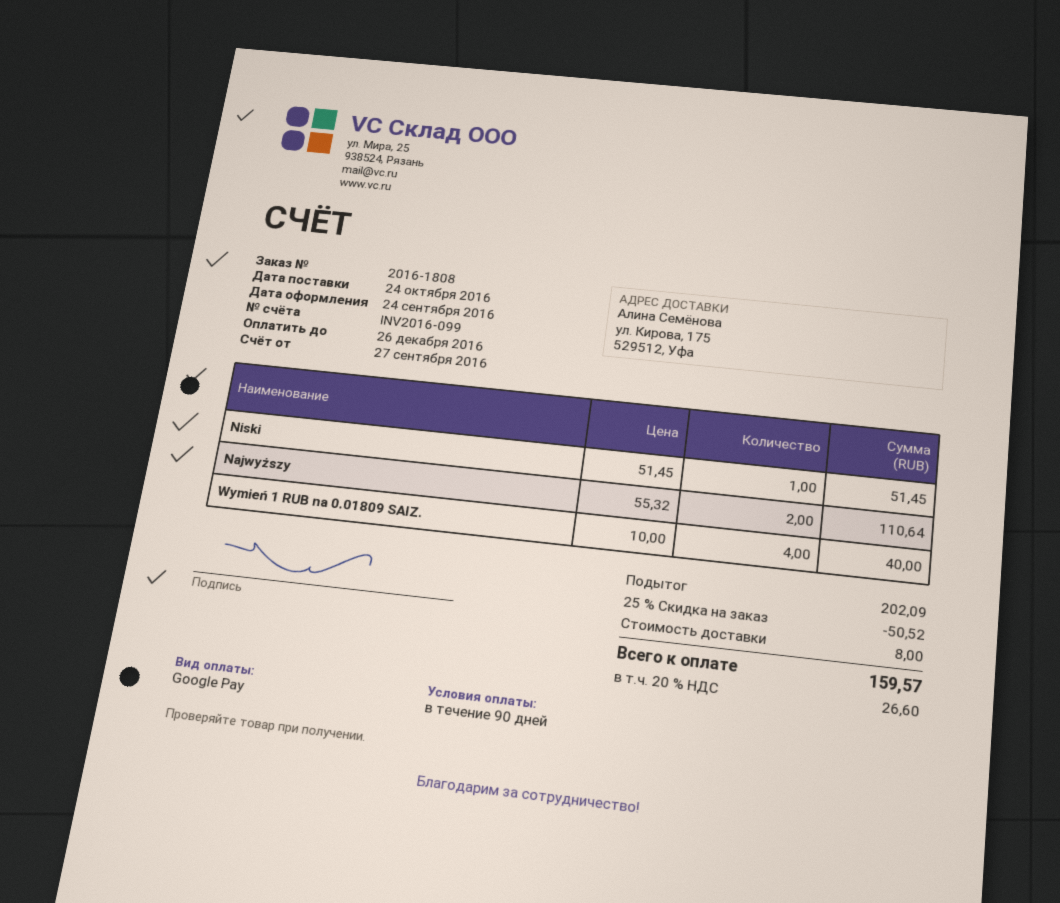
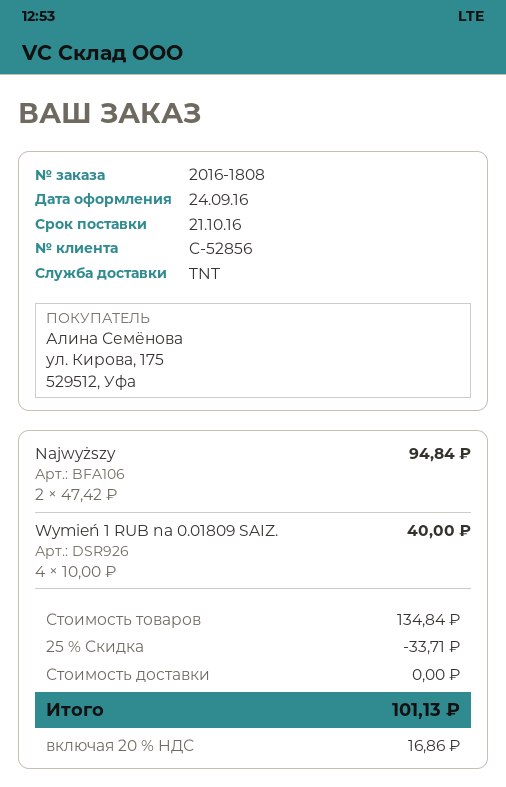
delivery date: 2016-10-24 -> 2016-10-21
Niski: 1 x 51.45 = 51.45 -> none
Najwyższy: 2 x 55.32 = 110.64 -> 2 x 47.42 = 94.84
subtotal: 202.09 -> 134.84
discount: 25% = 50.52 -> 25% = 33.71
shipping: 8.00 -> 0.00
tax: 20% = 26.60 -> 20% = 16.86
total: 159.57 -> 101.13

